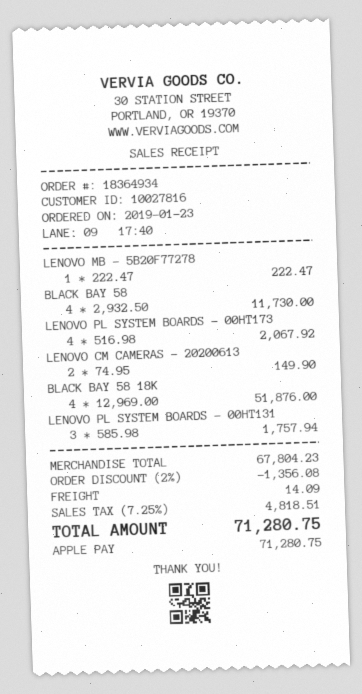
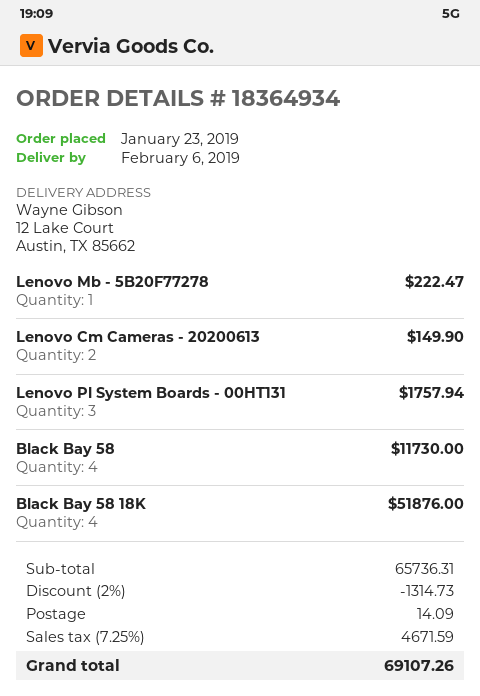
LENOVO PL SYSTEM BOARDS - 00HT173: 4 for 2067.92 -> none
subtotal: 67804.23 -> 65736.31
discount: 2% = 1356.08 -> 2% = 1314.73
tax: 7.25% = 4818.51 -> 7.25% = 4671.59
total: 71280.75 -> 69107.26

